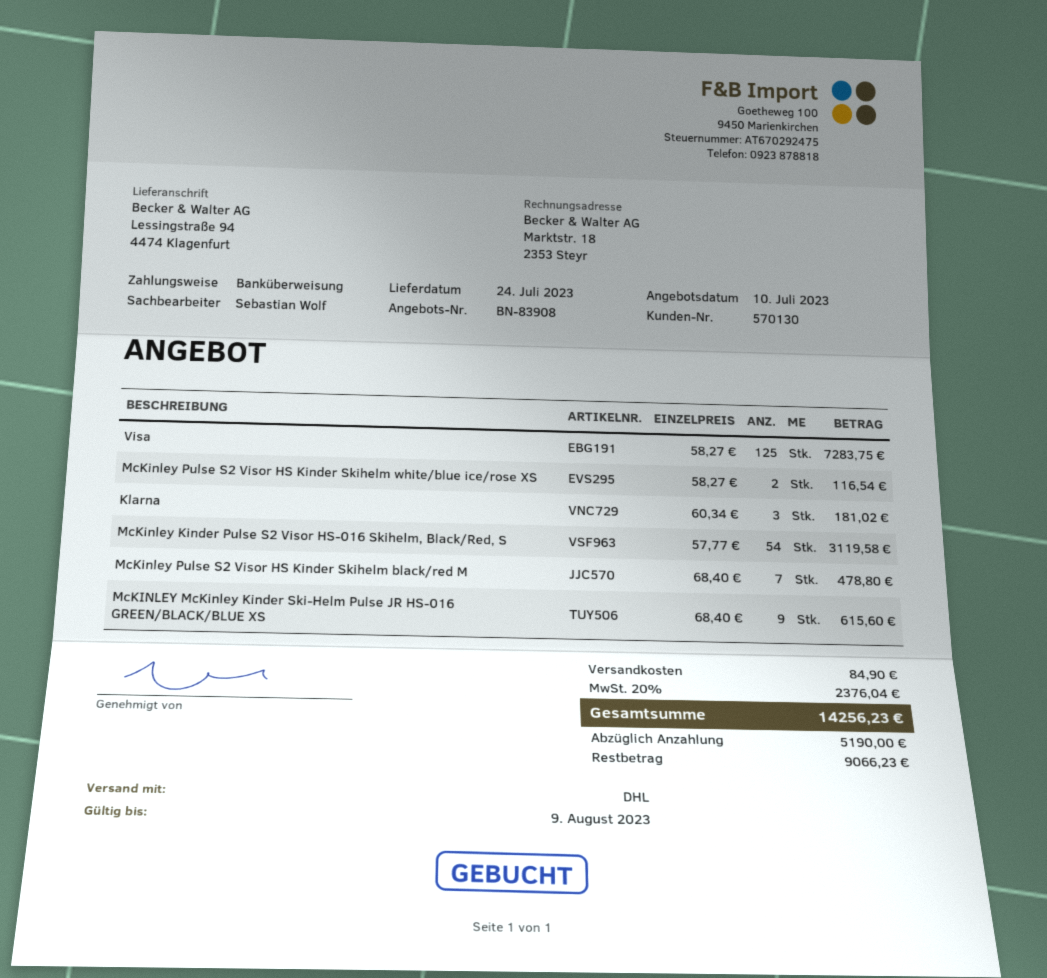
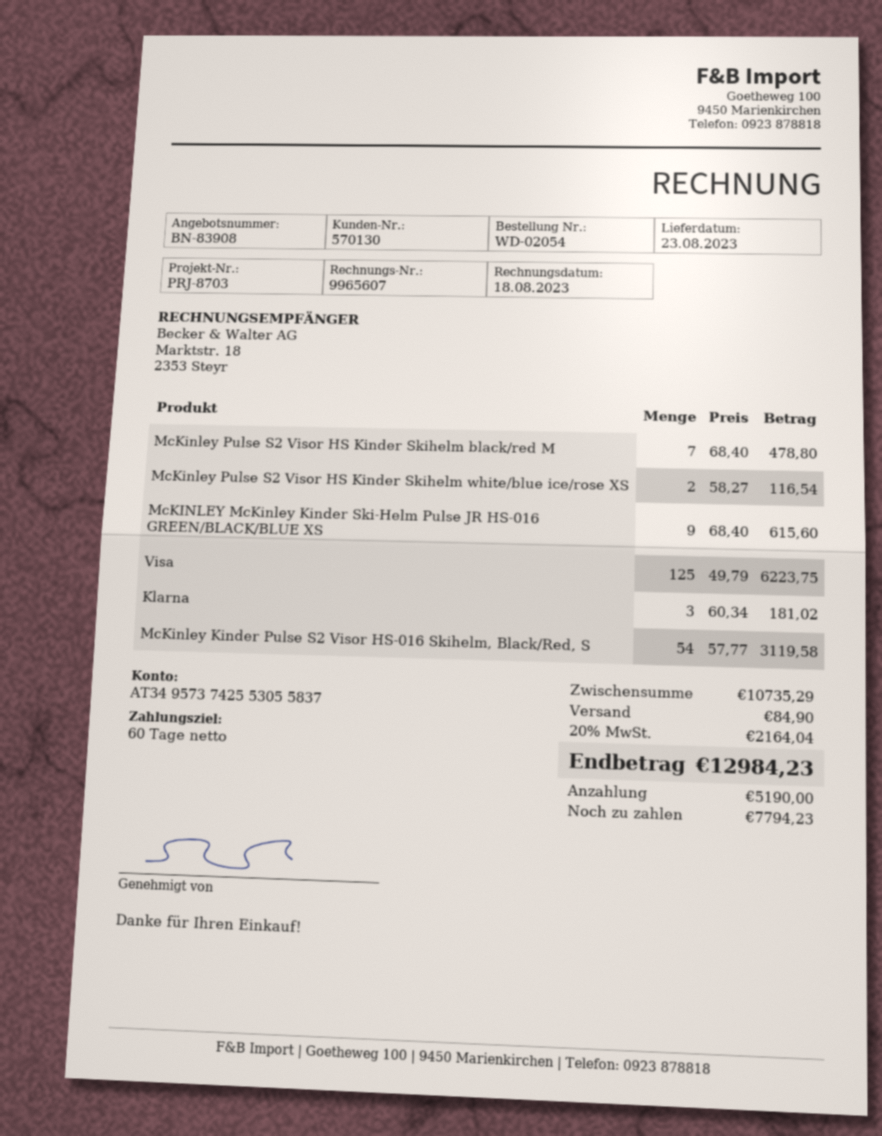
delivery date: 2023-07-24 -> 2023-08-23
Visa: 125 x 58.27 = 7283.75 -> 125 x 49.79 = 6223.75
tax: 20% = 2376.04 -> 20% = 2164.04
total: 14256.23 -> 12984.23
balance: 9066.23 -> 7794.23

